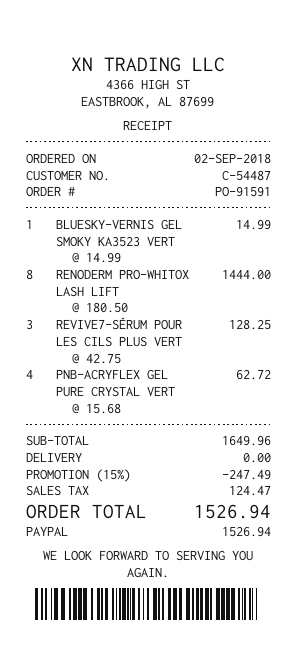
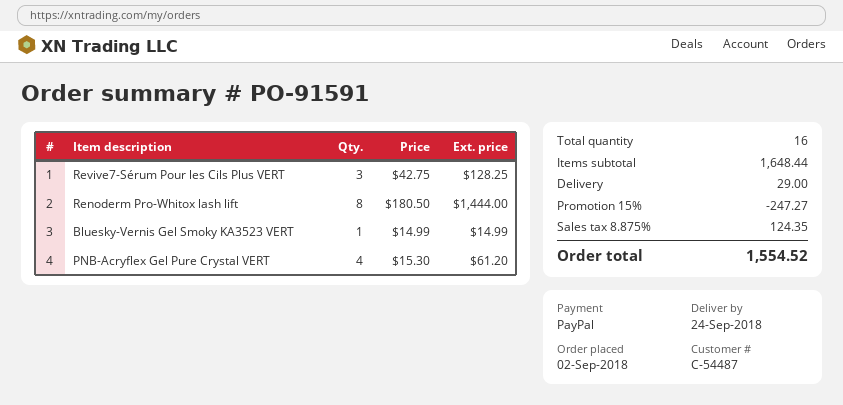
PNB-ACRYFLEX GEL PURE CRYSTAL VERT: 4 x 15.68 = 62.72 -> 4 x 15.30 = 61.20
subtotal: 1649.96 -> 1648.44
discount: 15% = 247.49 -> 15% = 247.27
shipping: 0.00 -> 29.00
tax: 124.47 -> 124.35
total: 1526.94 -> 1554.52

